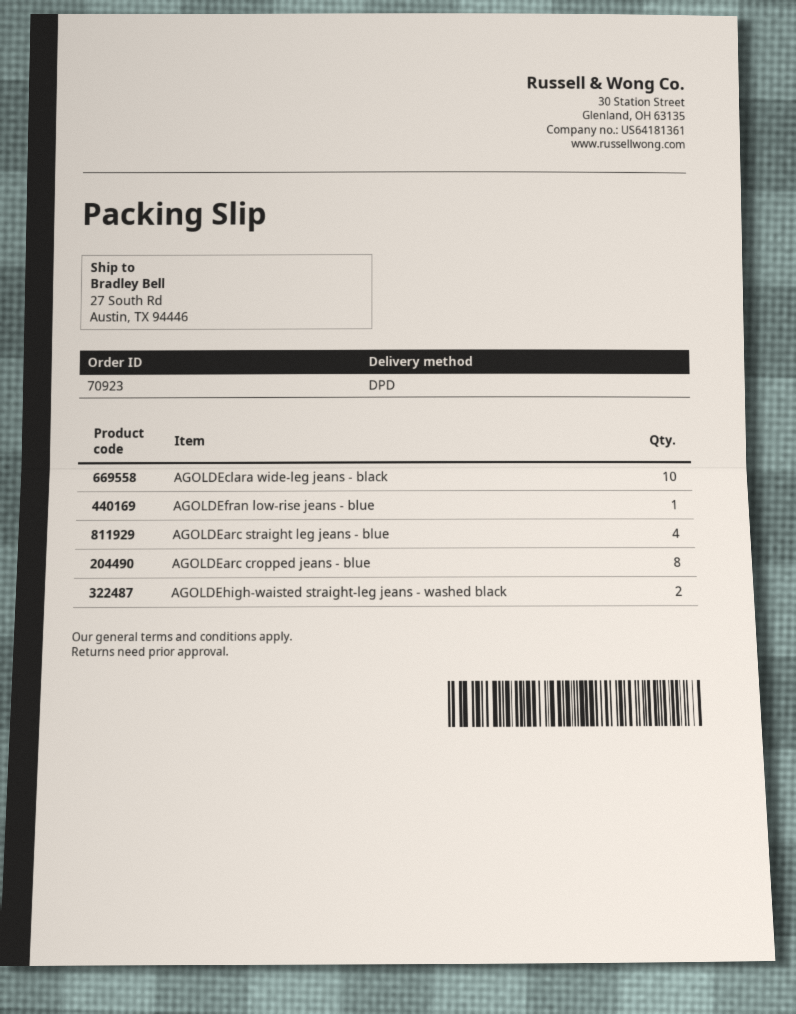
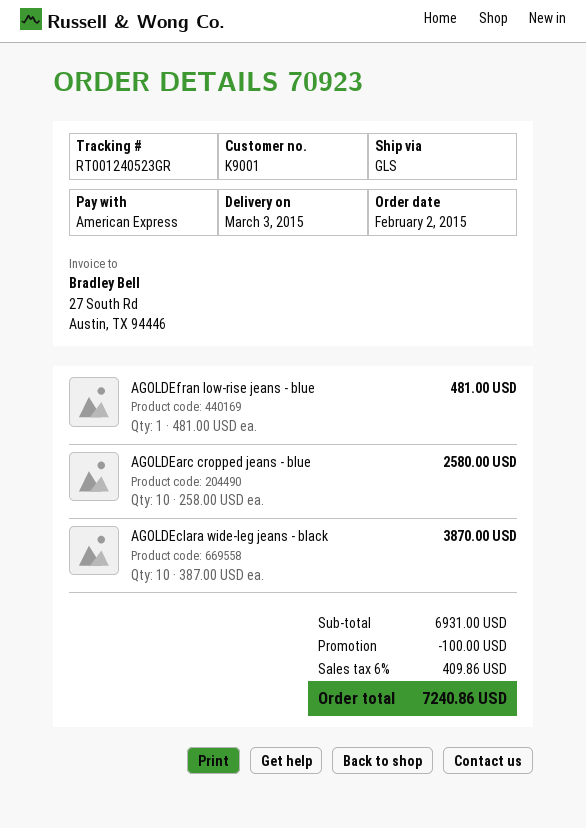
shipping method: DPD -> GLS
AGOLDEarc straight leg jeans - blue: 4 -> none
AGOLDEarc cropped jeans - blue: 8 -> 10
AGOLDEhigh-waisted straight-leg jeans - washed black: 2 -> none

